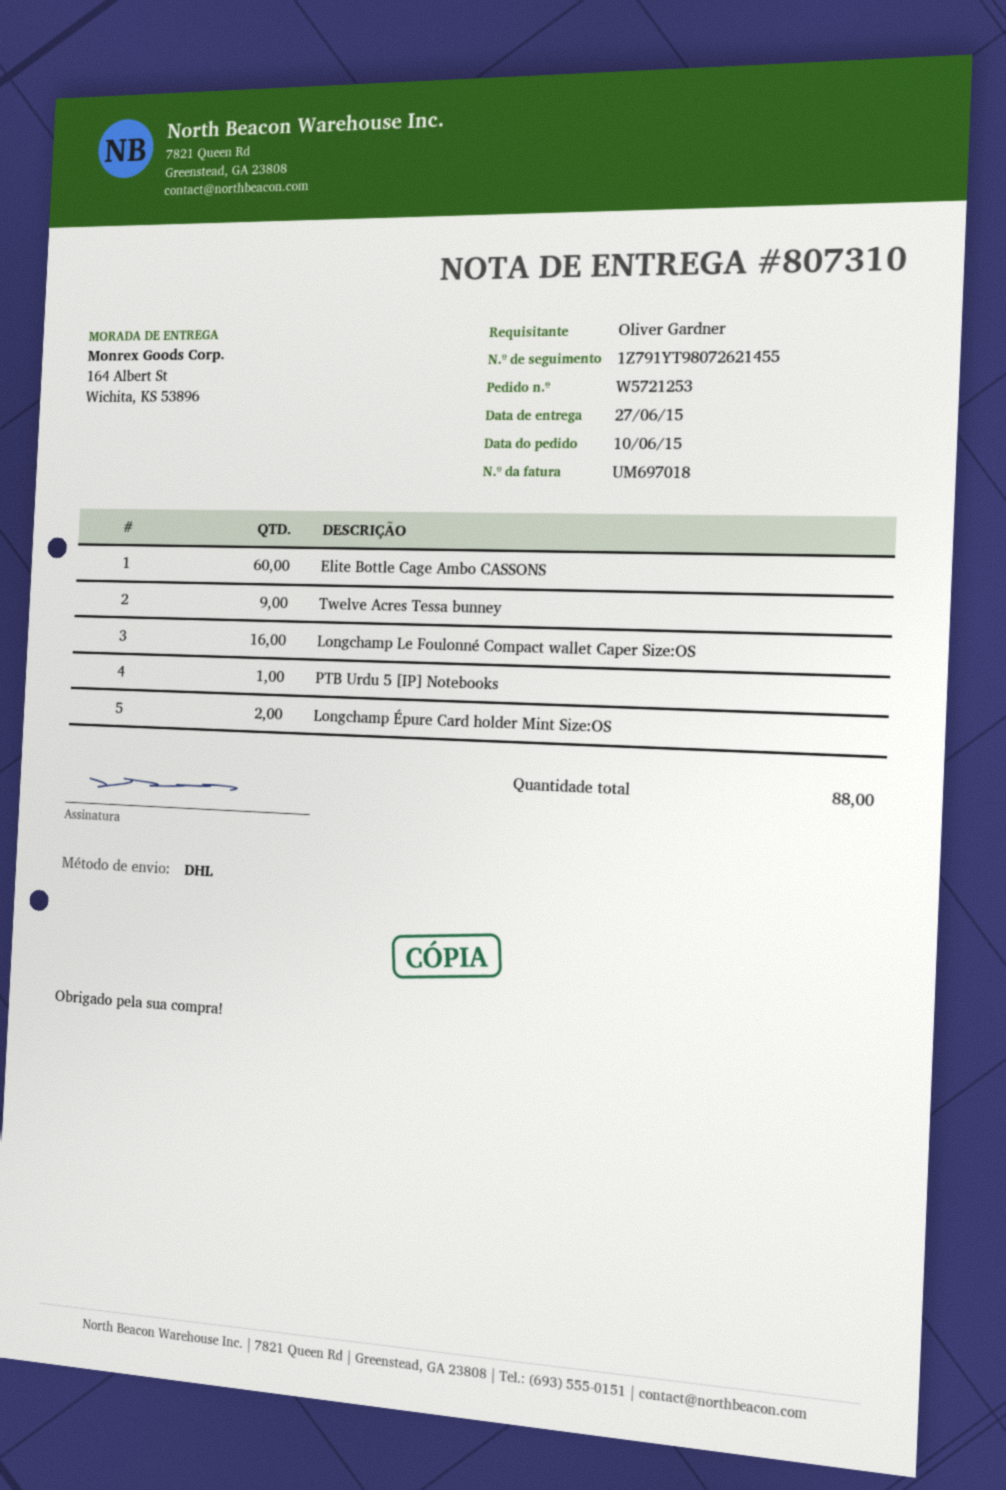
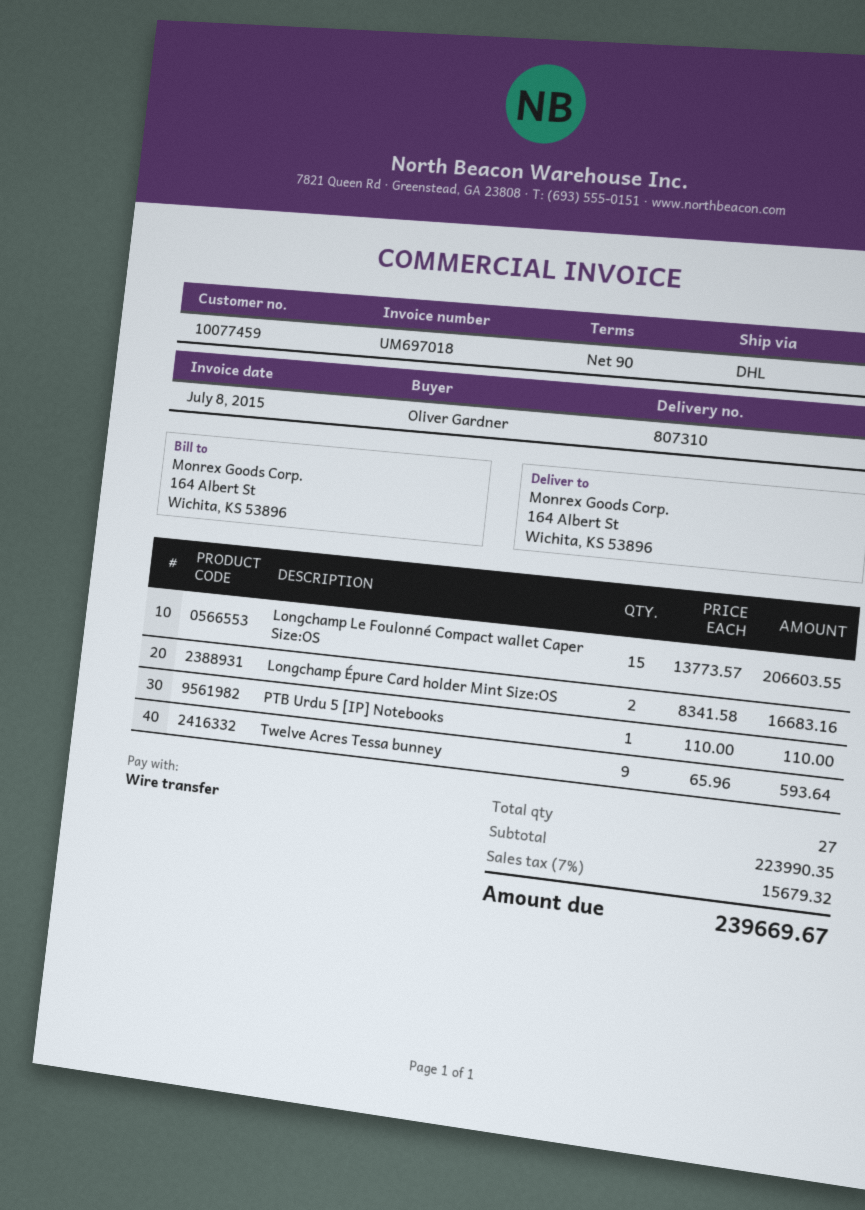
Elite Bottle Cage Ambo CASSONS: 60 -> none
Longchamp Le Foulonné Compact wallet Caper Size:OS: 16 -> 15
total quantity: 88 -> 27

